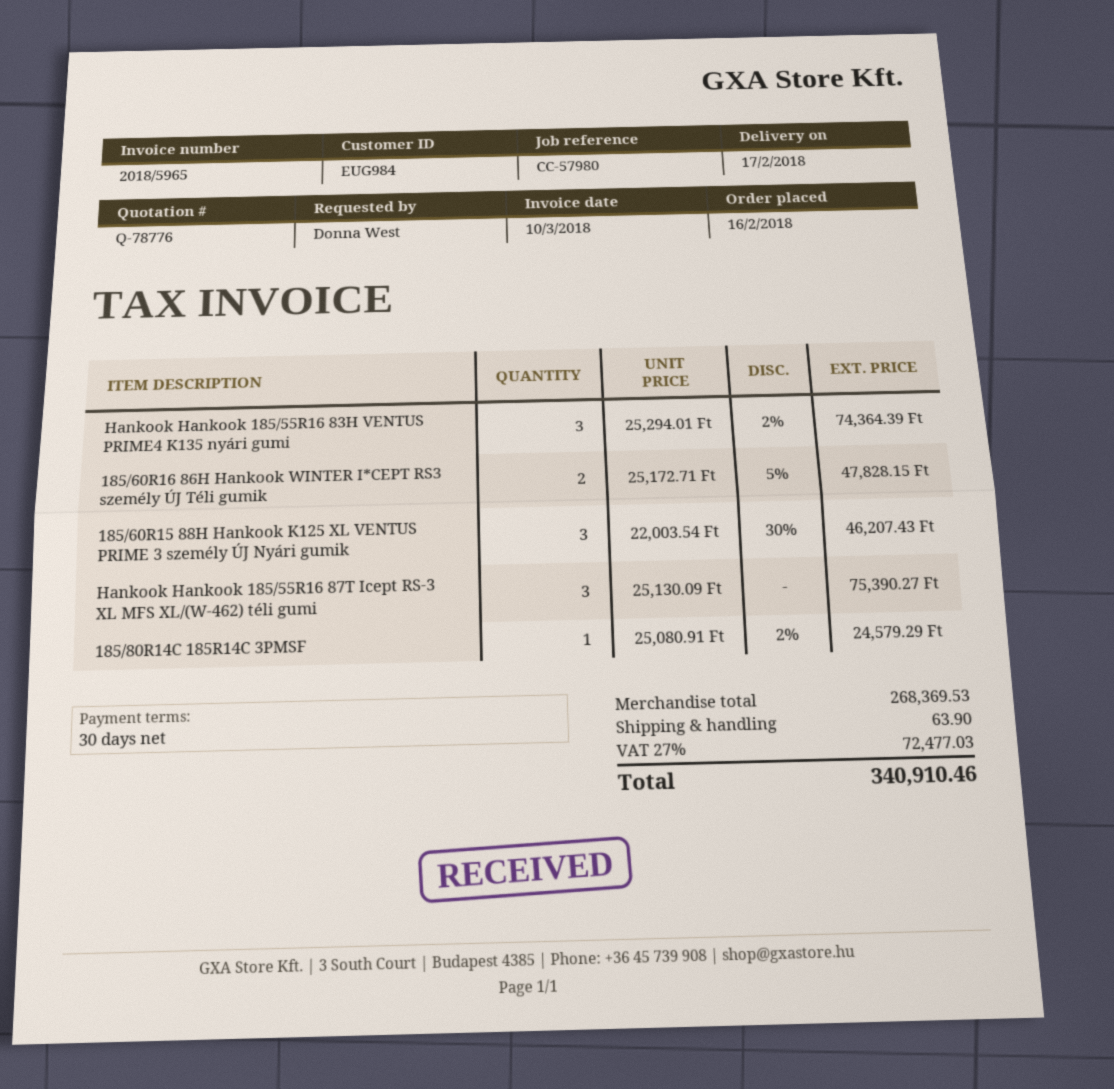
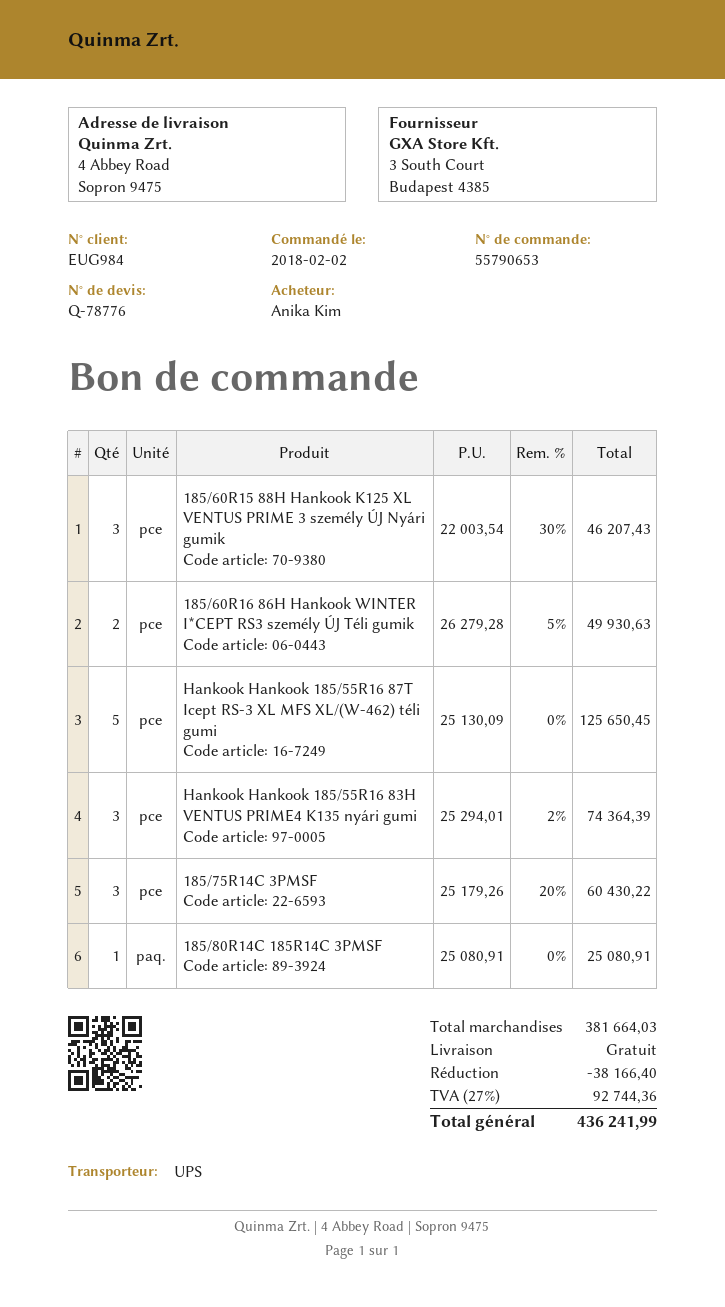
order date: 2018-02-16 -> 2018-02-02
ordered by: Donna West -> Anika Kim
185/60R16 86H Hankook WINTER I*CEPT RS3 személy ÚJ Téli gumik: 2 x 25172.71 - 5% = 47828.15 -> 2 x 26279.28 - 5% = 49930.63
Hankook Hankook 185/55R16 87T Icept RS-3 XL MFS XL/(W-462) téli gumi: 3 x 25130.09 = 75390.27 -> 5 x 25130.09 = 125650.45
185/80R14C 185R14C 3PMSF: 1 x 25080.91 - 2% = 24579.29 -> 1 x 25080.91 = 25080.91
185/75R14C 3PMSF: none -> 3 x 25179.26 - 20% = 60430.22
subtotal: 268369.53 -> 381664.03
discount: none -> 38166.40
shipping: 63.90 -> 0.00
tax: 27% = 72477.03 -> 27% = 92744.36
total: 340910.46 -> 436241.99

